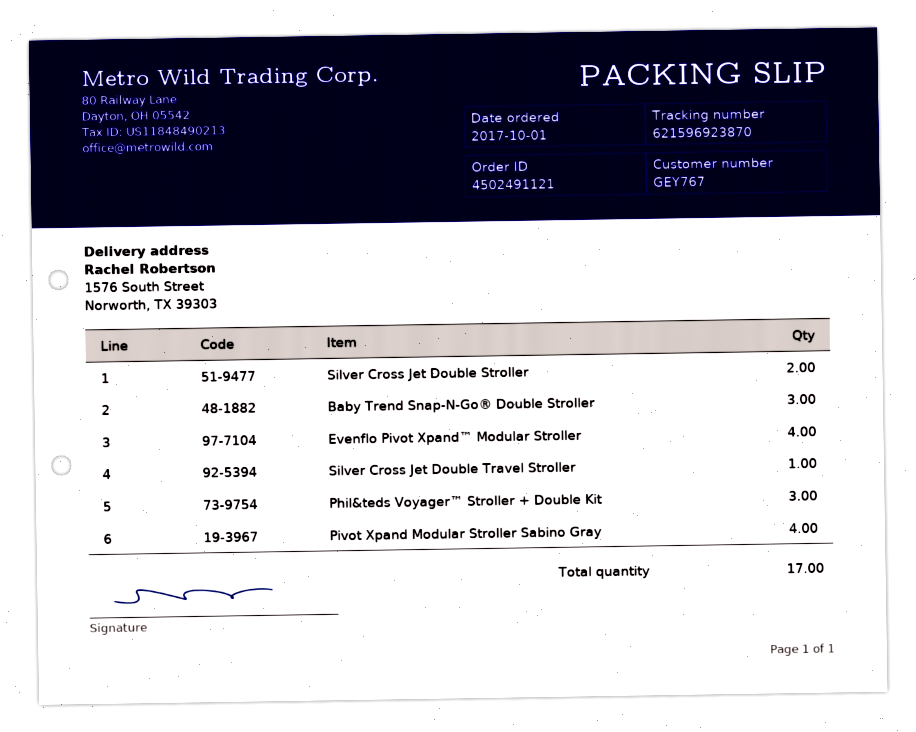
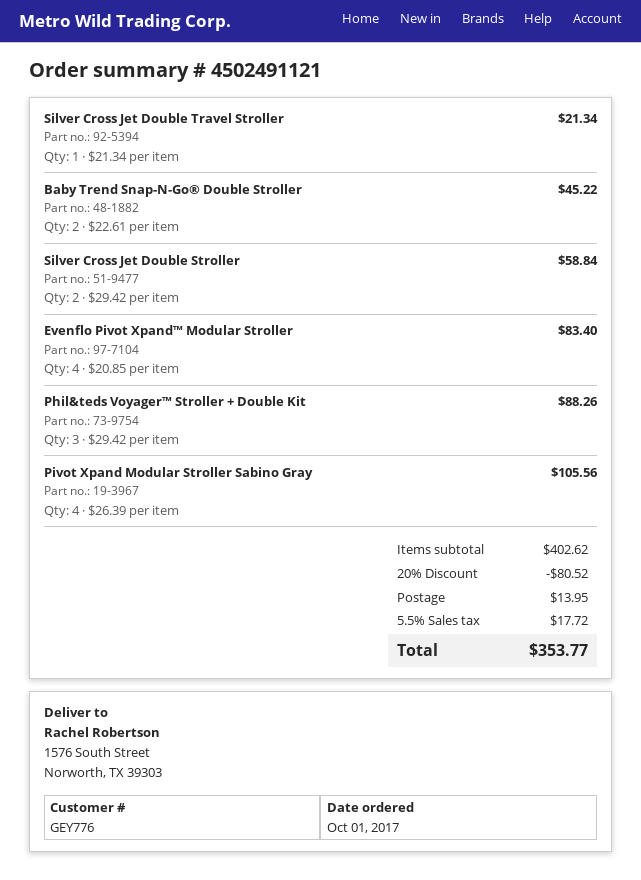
customer number: GEY767 -> GEY776
Baby Trend Snap-N-Go® Double Stroller: 3 -> 2

